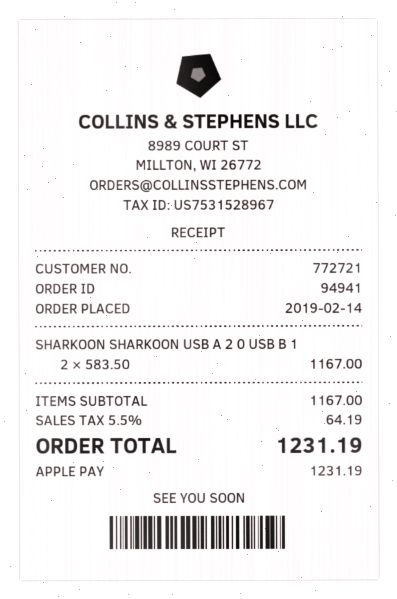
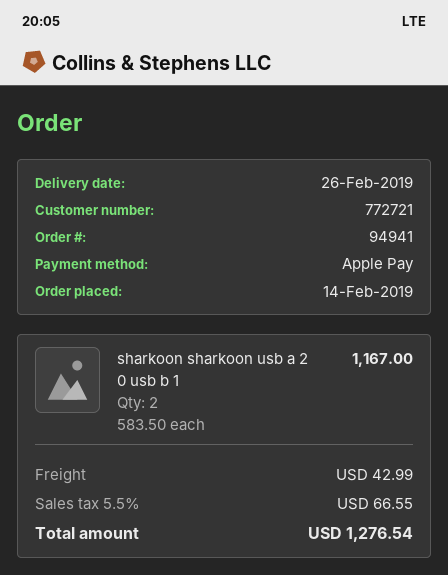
shipping: none -> 42.99
tax: 5.5% = 64.19 -> 5.5% = 66.55
total: 1231.19 -> 1276.54

